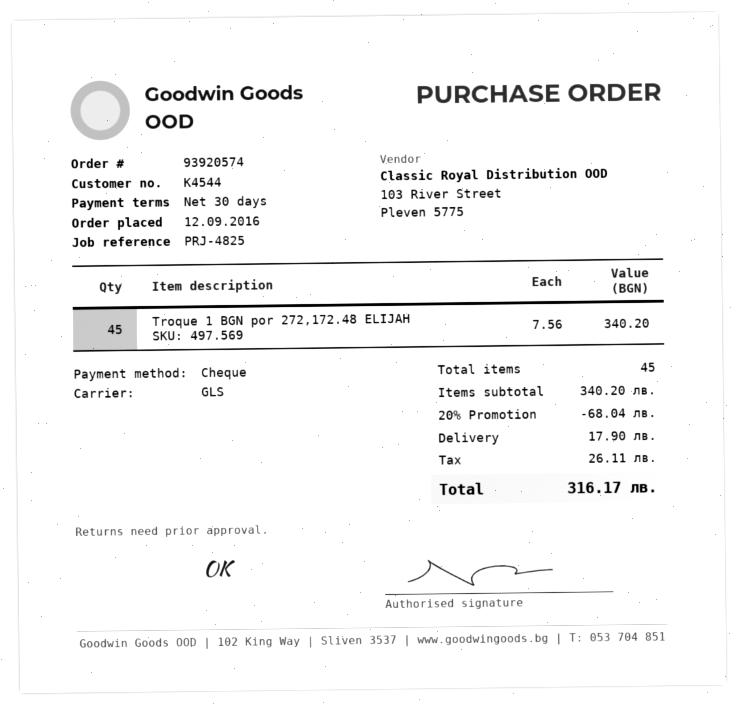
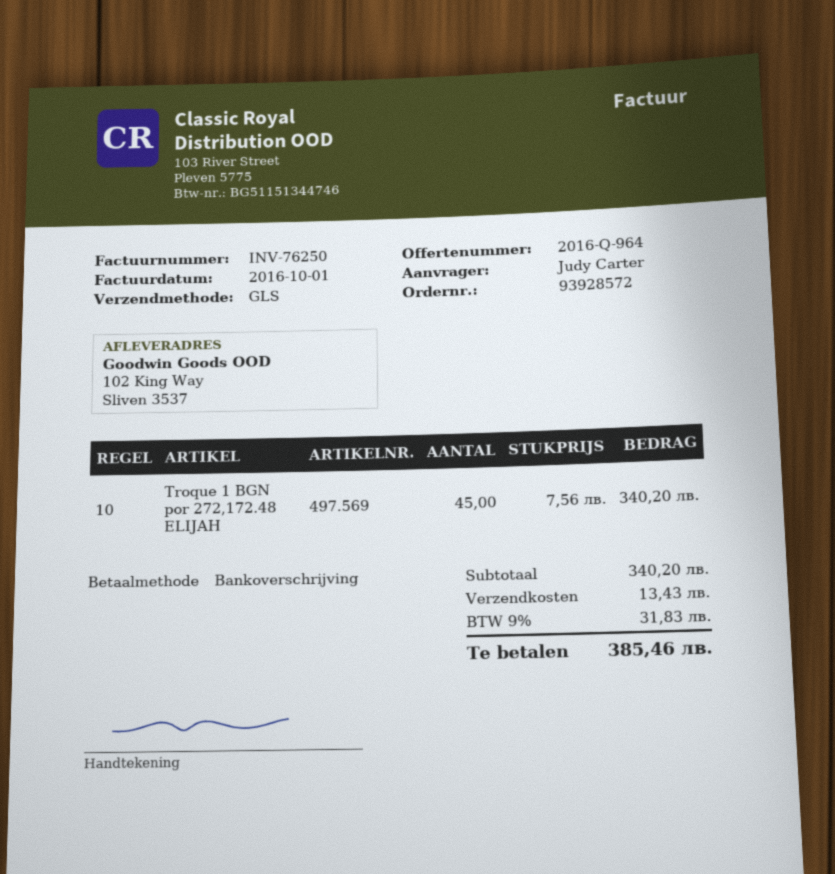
order number: 93920574 -> 93928572
payment method: cheque -> bank transfer
discount: 20% = 68.04 -> none
shipping: 17.90 -> 13.43
tax: 26.11 -> 31.83
total: 316.17 -> 385.46

